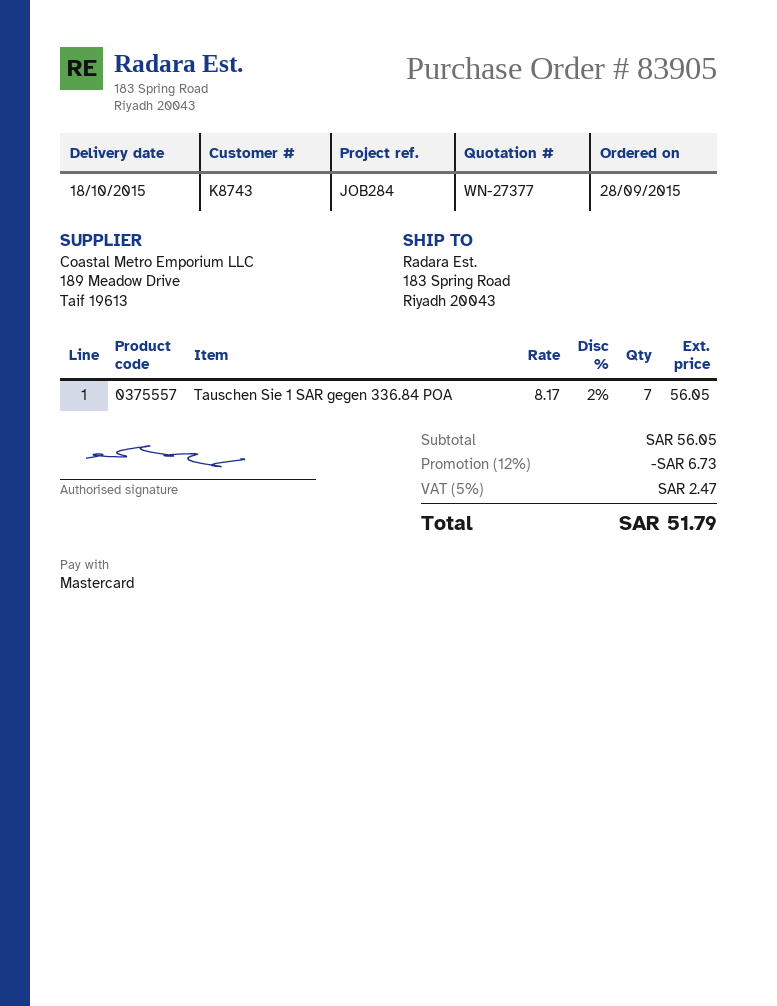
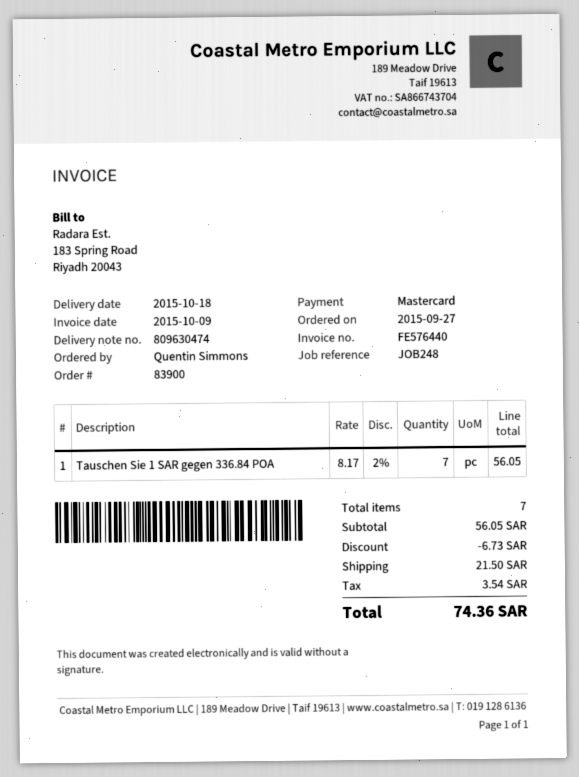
order number: 83905 -> 83900
order date: 2015-09-28 -> 2015-09-27
reference: JOB284 -> JOB248
shipping: none -> 21.50
tax: 2.47 -> 3.54
total: 51.79 -> 74.36

